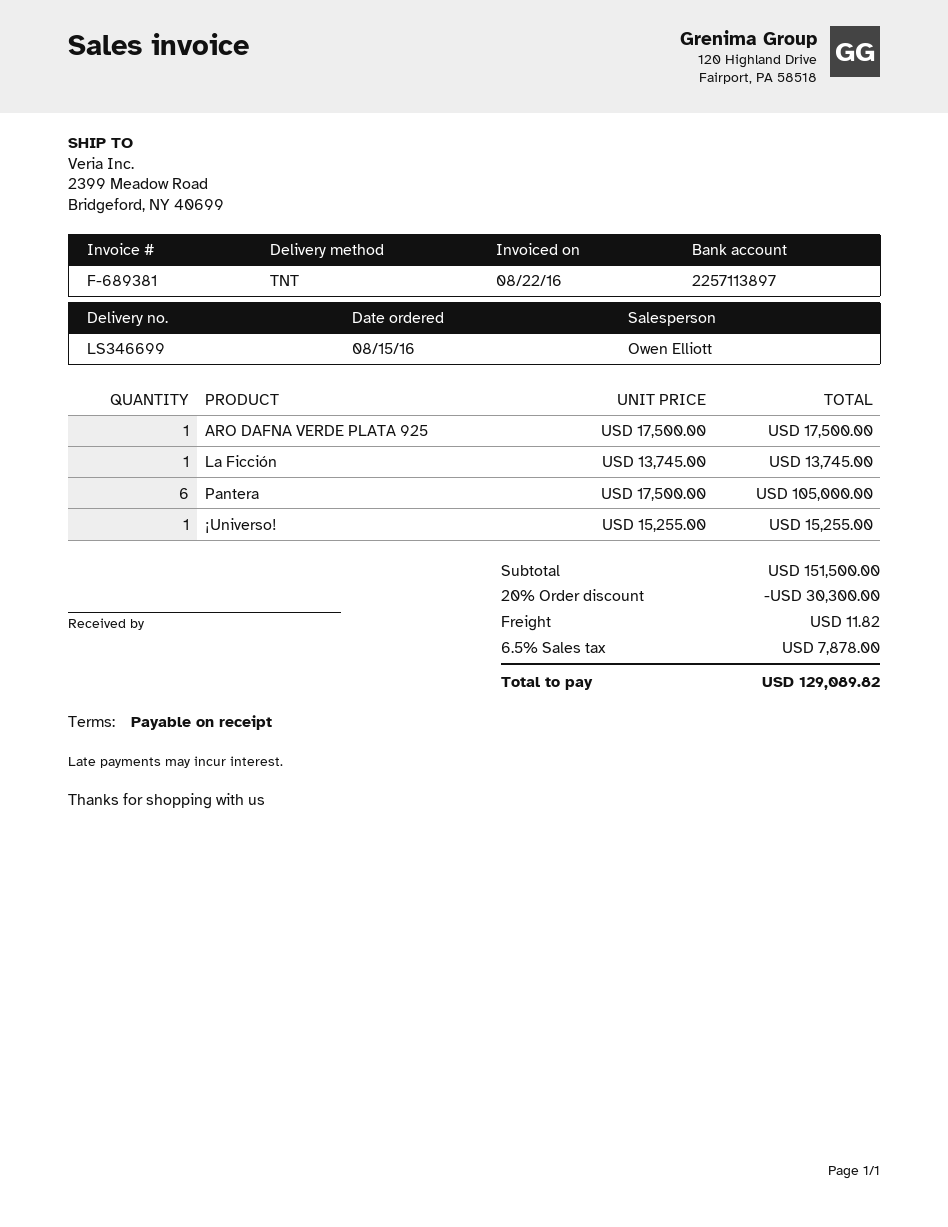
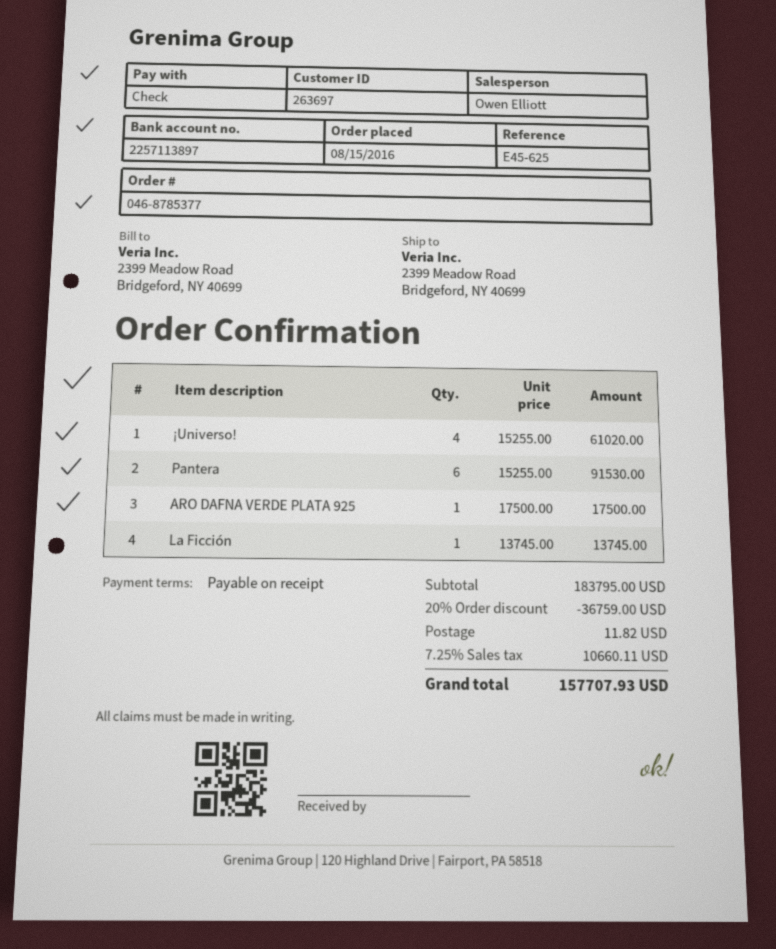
Pantera: 6 x 17500.00 = 105000.00 -> 6 x 15255.00 = 91530.00
¡Universo!: 1 x 15255.00 = 15255.00 -> 4 x 15255.00 = 61020.00
subtotal: 151500.00 -> 183795.00
discount: 20% = 30300.00 -> 20% = 36759.00
tax: 6.5% = 7878.00 -> 7.25% = 10660.11
total: 129089.82 -> 157707.93

